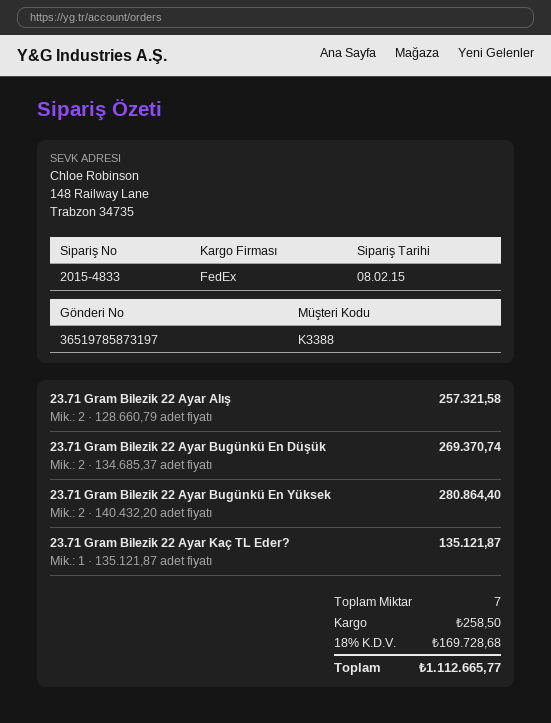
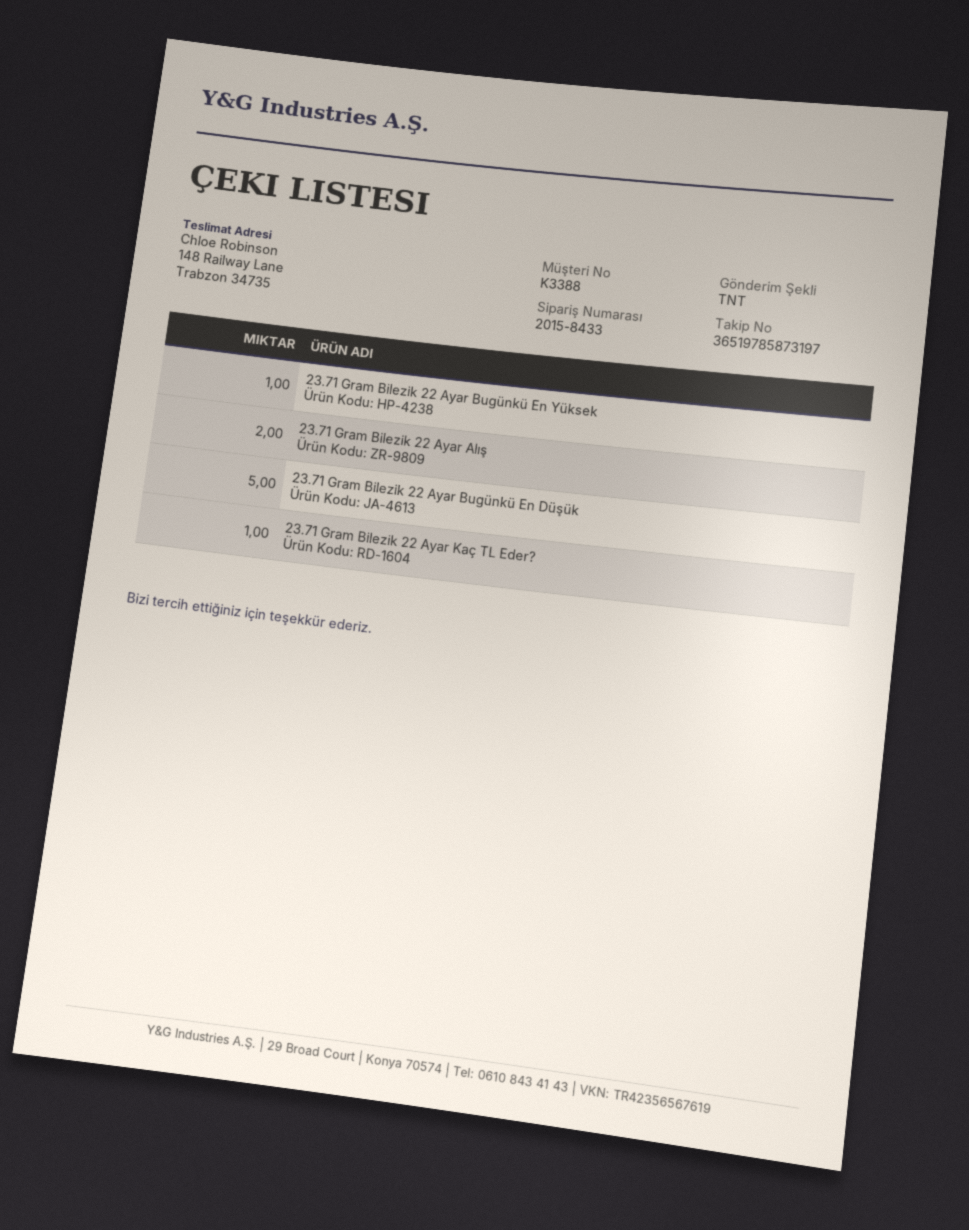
order number: 2015-4833 -> 2015-8433
shipping method: FedEx -> TNT
23.71 Gram Bilezik 22 Ayar Bugünkü En Düşük: 2 -> 5
23.71 Gram Bilezik 22 Ayar Bugünkü En Yüksek: 2 -> 1

